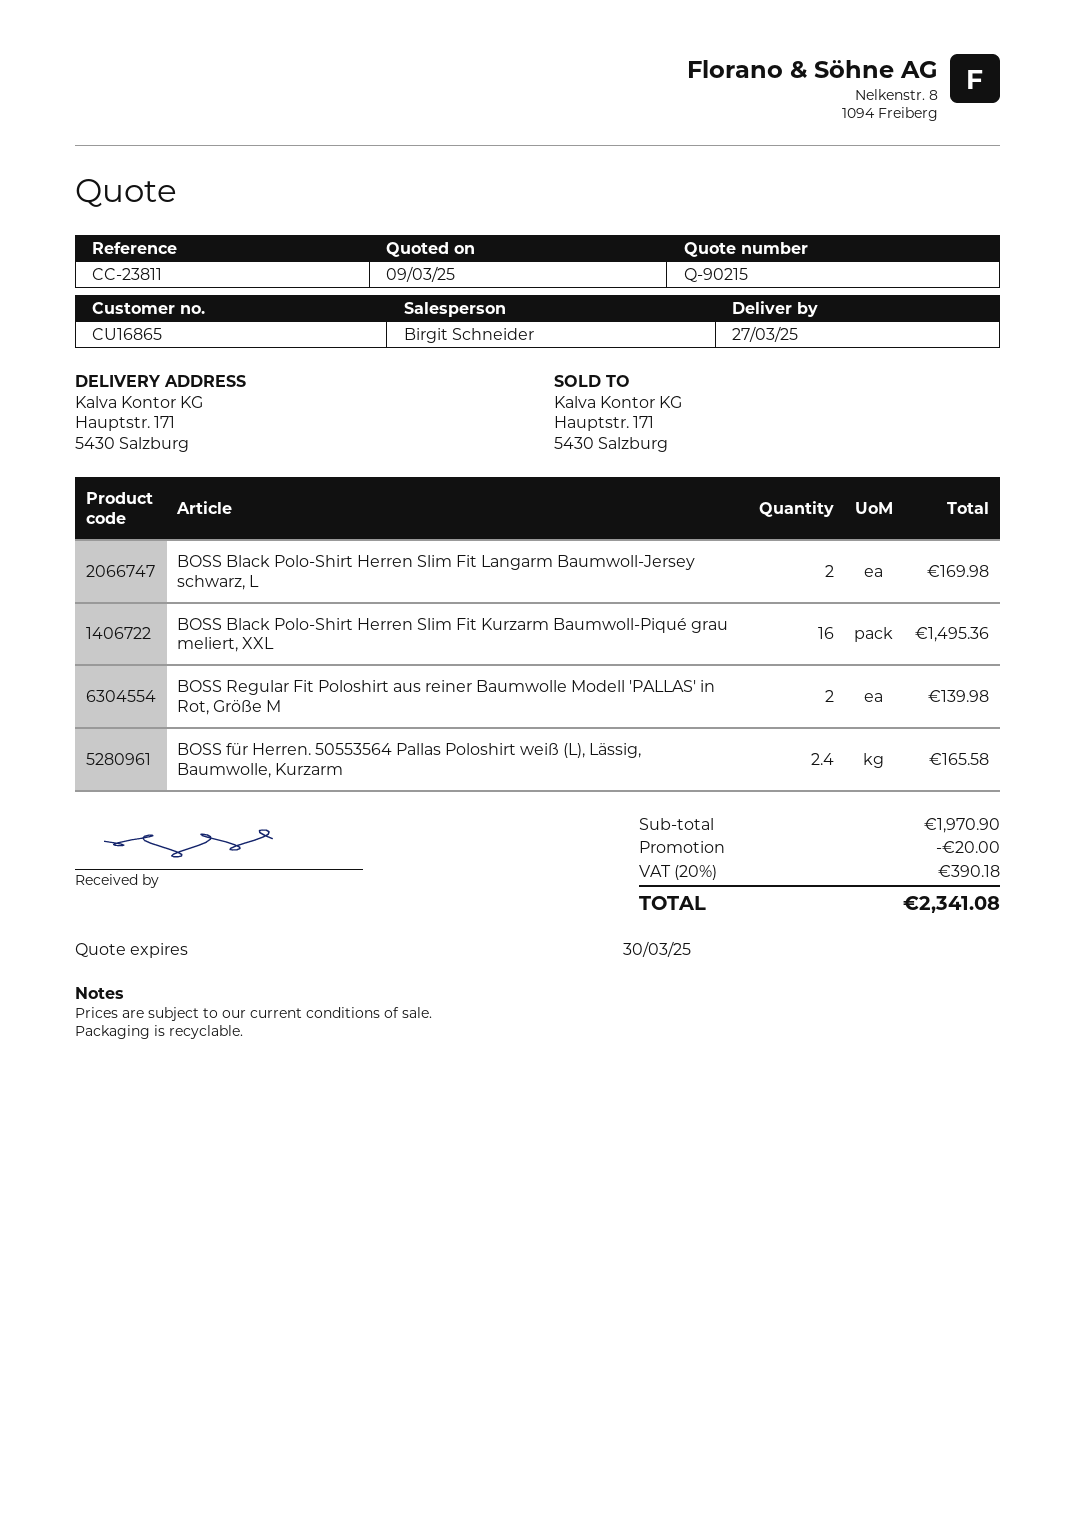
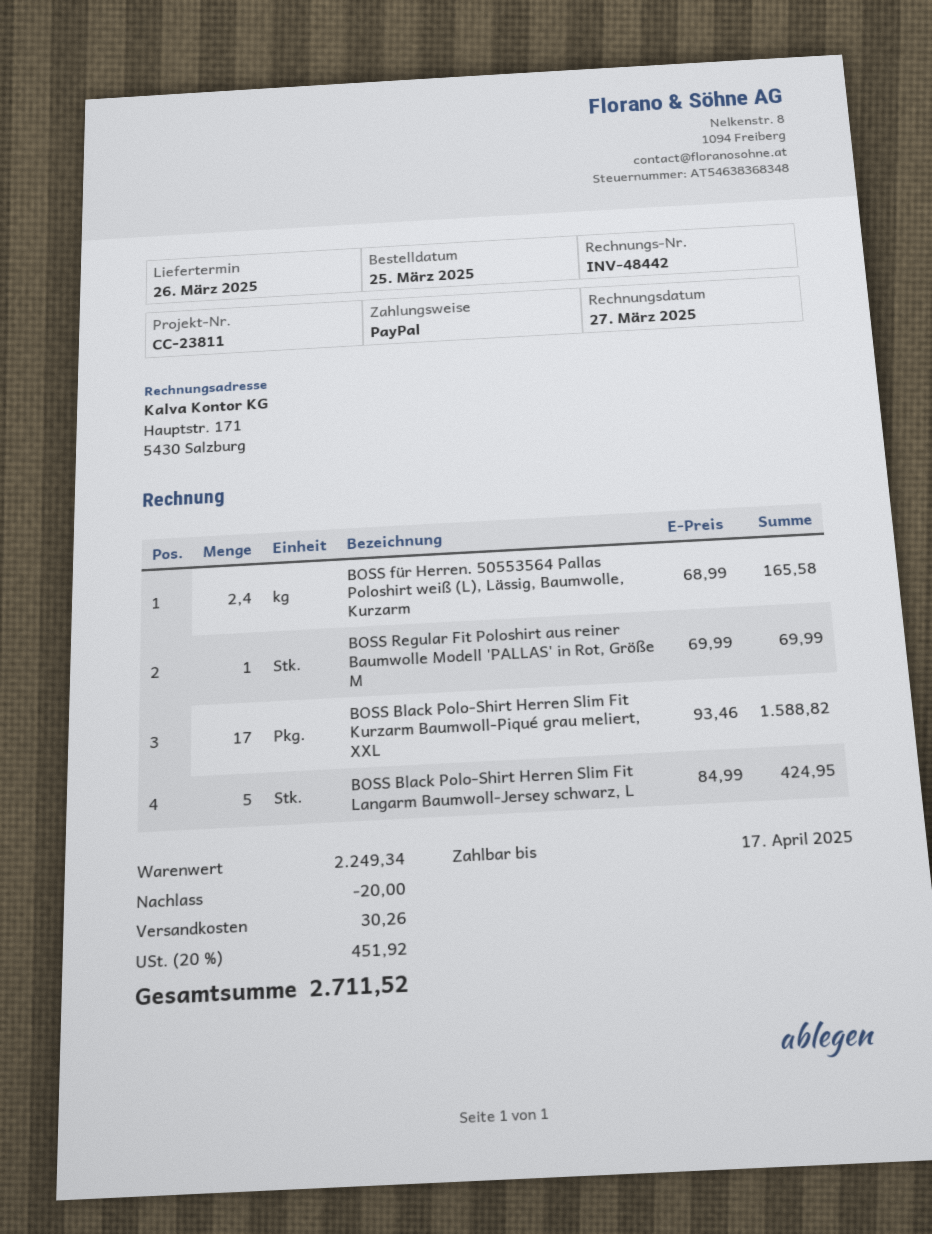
delivery date: 2025-03-27 -> 2025-03-26
BOSS Black Polo-Shirt Herren Slim Fit Langarm Baumwoll-Jersey schwarz, L: 2 for 169.98 -> 5 for 424.95
BOSS Black Polo-Shirt Herren Slim Fit Kurzarm Baumwoll-Piqué grau meliert, XXL: 16 for 1495.36 -> 17 for 1588.82
BOSS Regular Fit Poloshirt aus reiner Baumwolle Modell 'PALLAS' in Rot, Größe M: 2 for 139.98 -> 1 for 69.99
subtotal: 1970.90 -> 2249.34
shipping: none -> 30.26
tax: 20% = 390.18 -> 20% = 451.92
total: 2341.08 -> 2711.52

